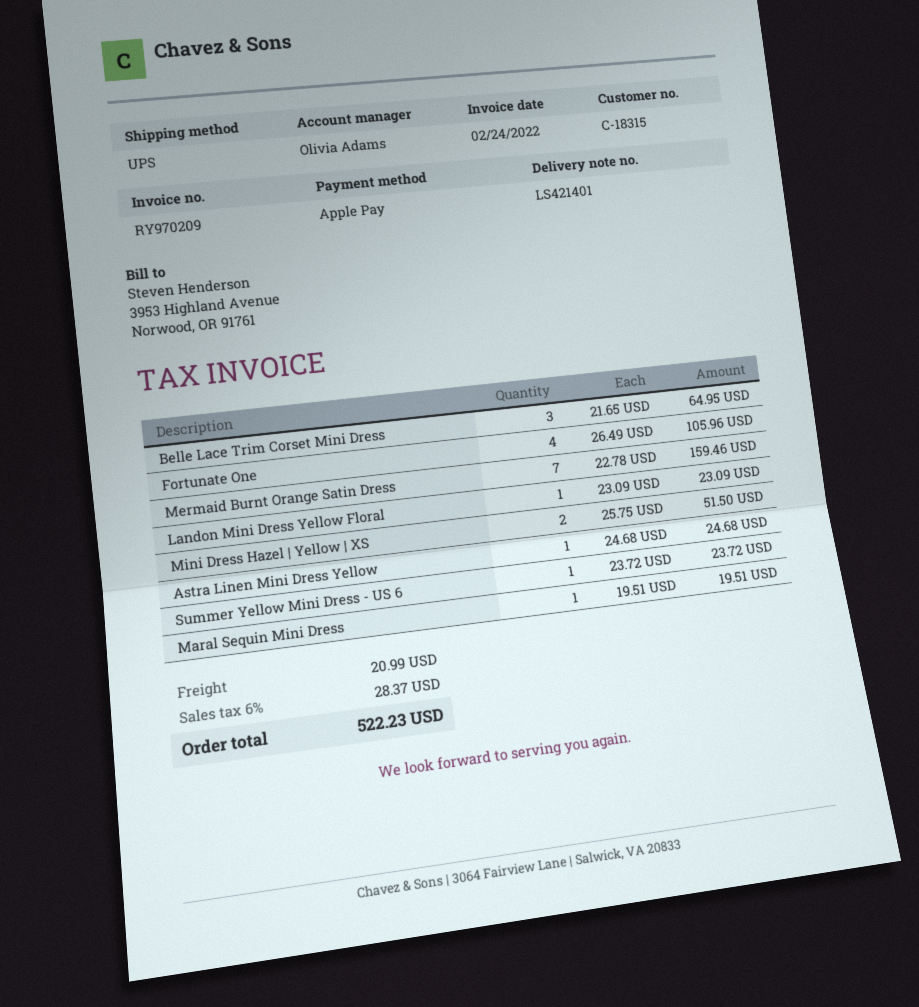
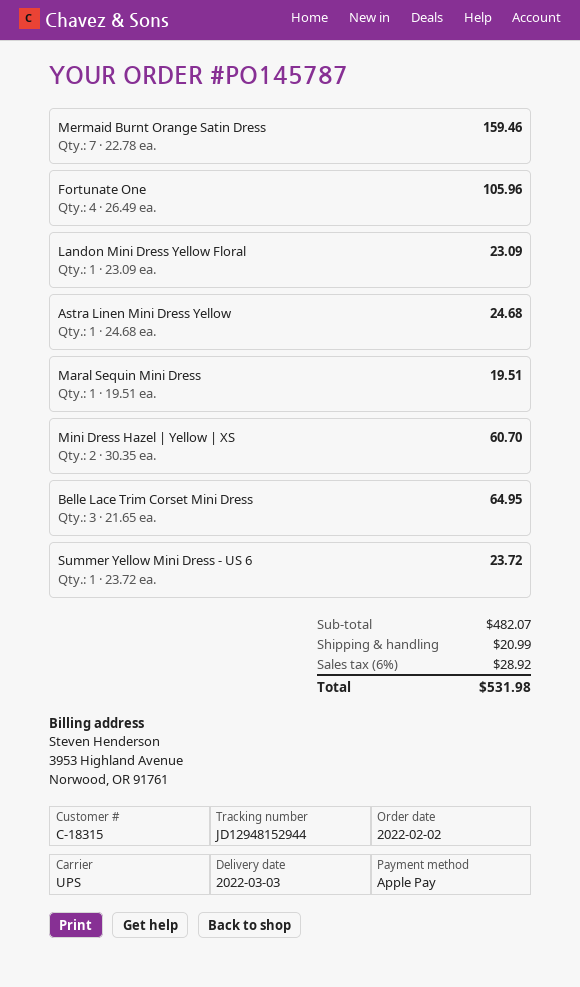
Mini Dress Hazel | Yellow | XS: 2 x 25.75 = 51.50 -> 2 x 30.35 = 60.70
tax: 6% = 28.37 -> 6% = 28.92
total: 522.23 -> 531.98

